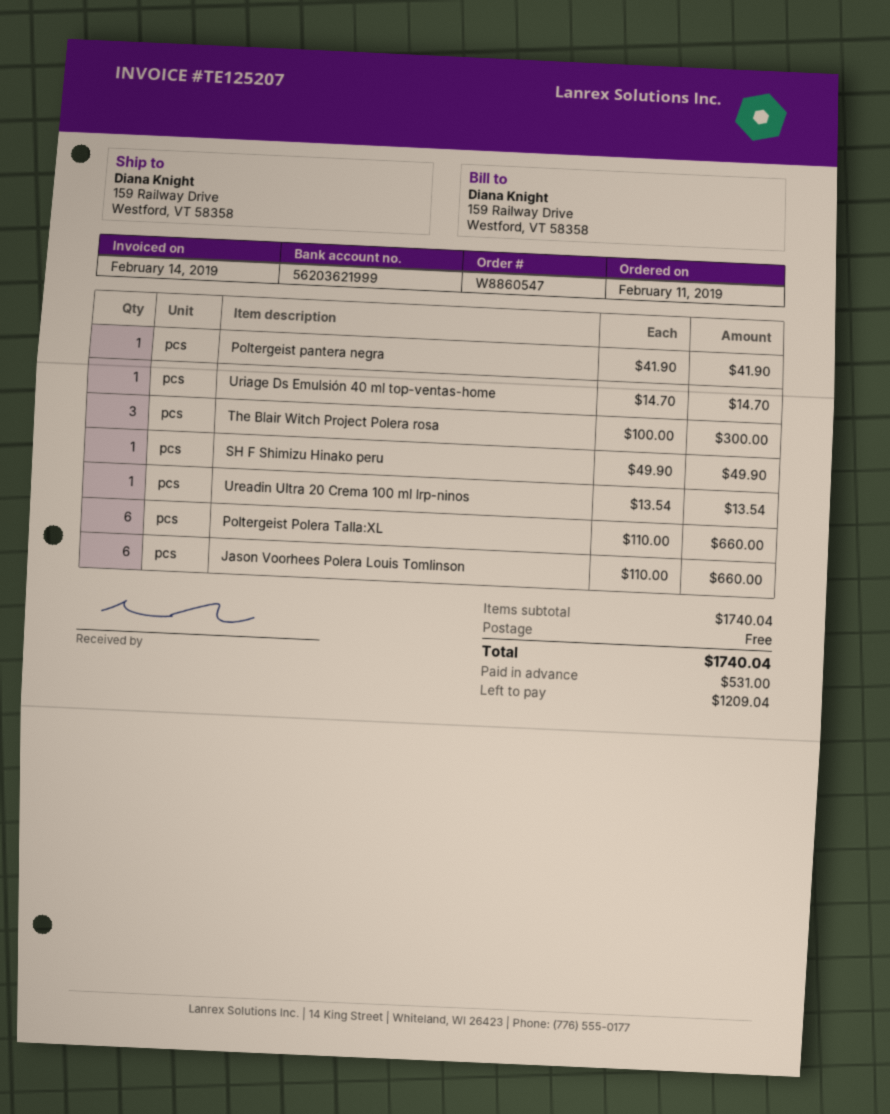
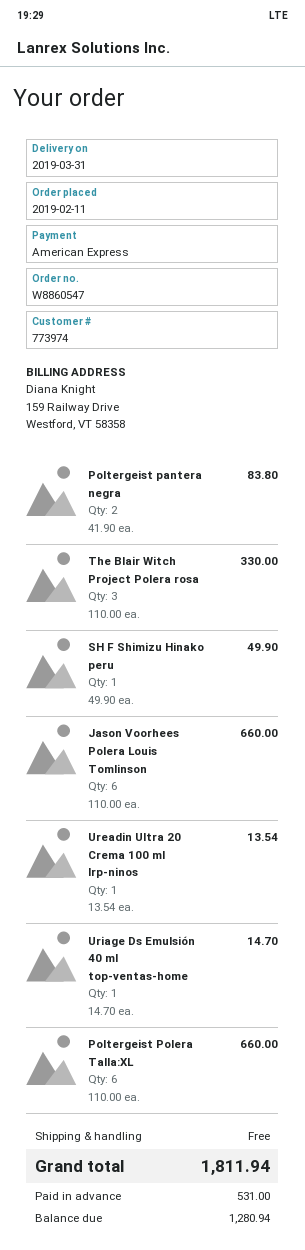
Poltergeist pantera negra: 1 x 41.90 = 41.90 -> 2 x 41.90 = 83.80
The Blair Witch Project Polera rosa: 3 x 100.00 = 300.00 -> 3 x 110.00 = 330.00
total: 1740.04 -> 1811.94
balance: 1209.04 -> 1280.94

